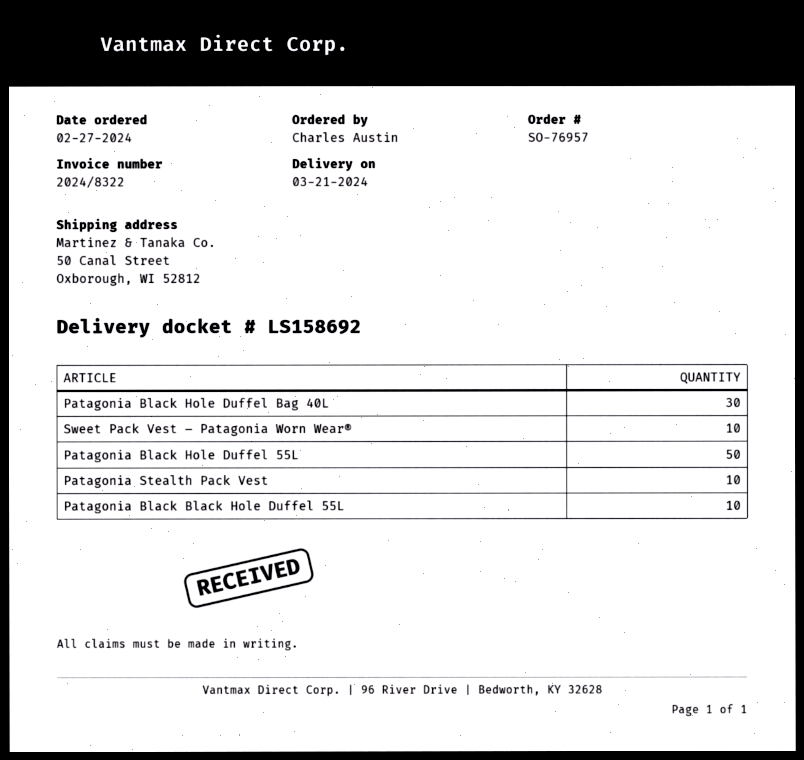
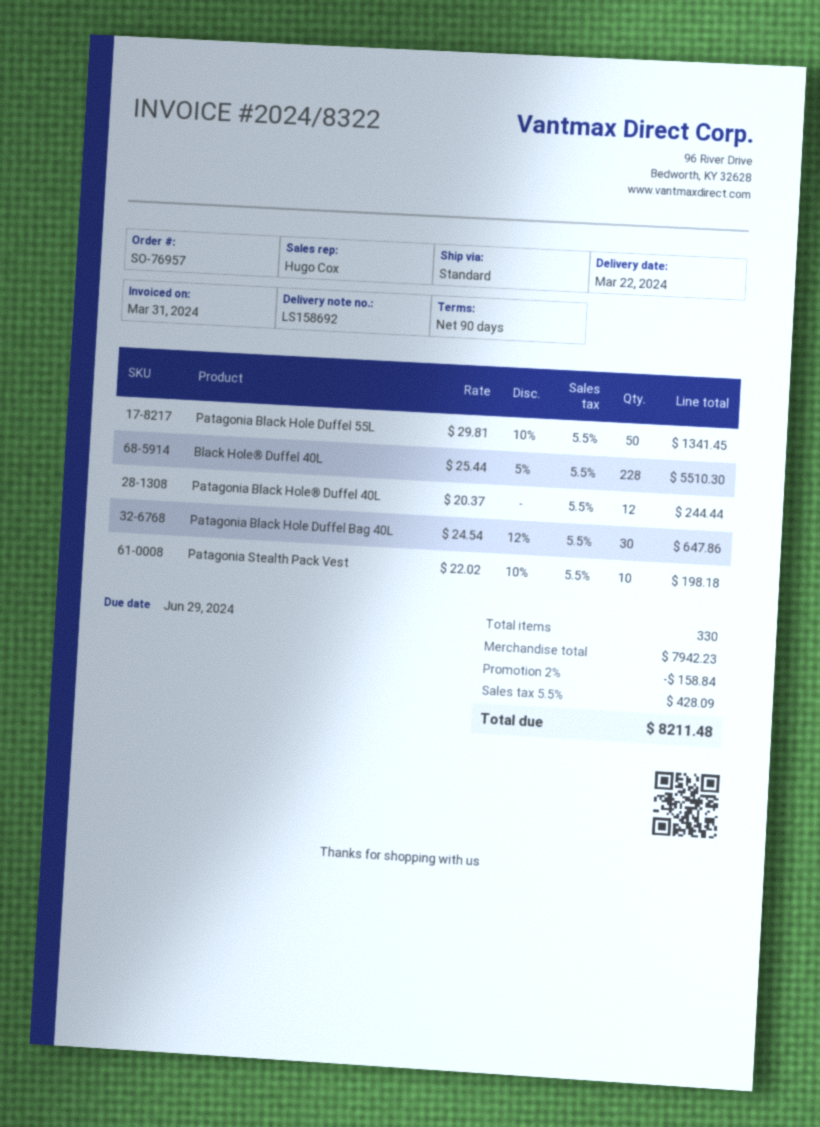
delivery date: 2024-03-21 -> 2024-03-22
Sweet Pack Vest – Patagonia Worn Wear®: 10 -> none
Patagonia Black Black Hole Duffel 55L: 10 -> none
Black Hole® Duffel 40L: none -> 228
Patagonia Black Hole® Duffel 40L: none -> 12

